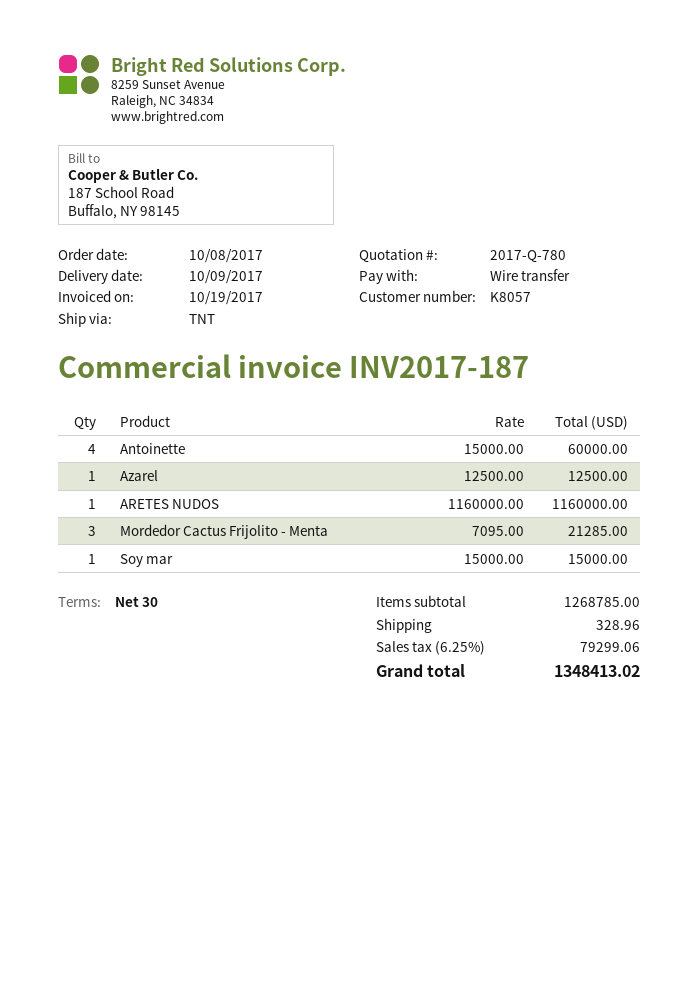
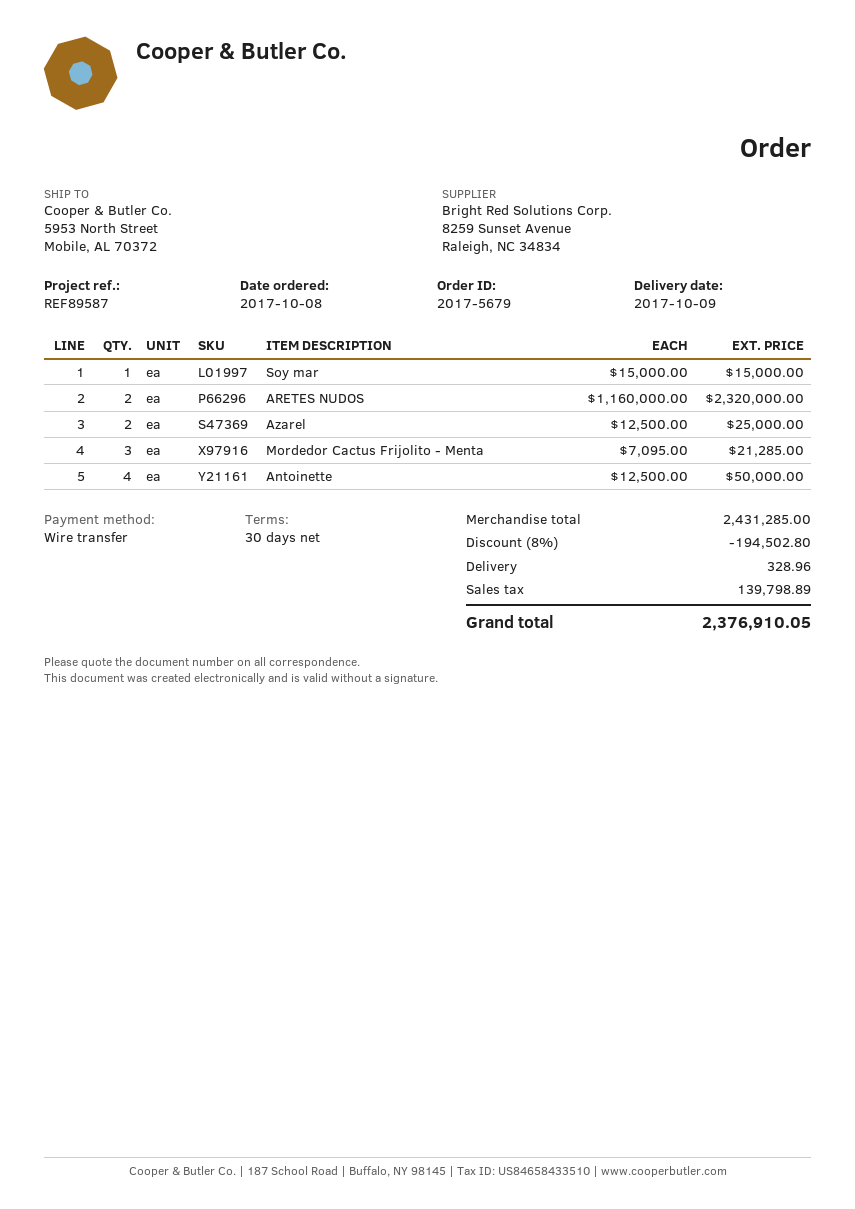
Antoinette: 4 x 15000.00 = 60000.00 -> 4 x 12500.00 = 50000.00
Azarel: 1 x 12500.00 = 12500.00 -> 2 x 12500.00 = 25000.00
ARETES NUDOS: 1 x 1160000.00 = 1160000.00 -> 2 x 1160000.00 = 2320000.00
subtotal: 1268785.00 -> 2431285.00
discount: none -> 8% = 194502.80
tax: 79299.06 -> 139798.89
total: 1348413.02 -> 2376910.05

